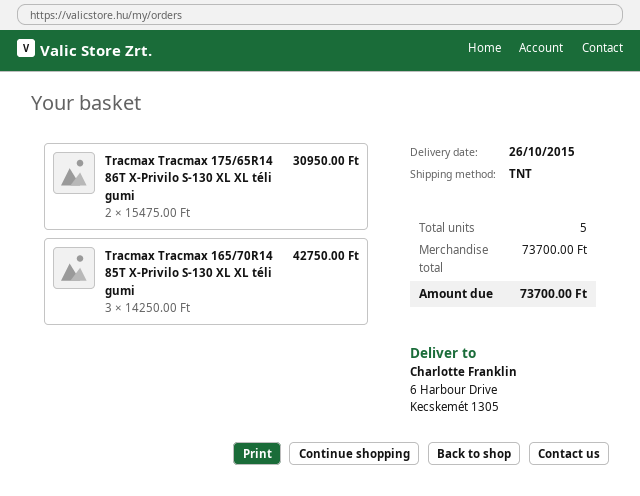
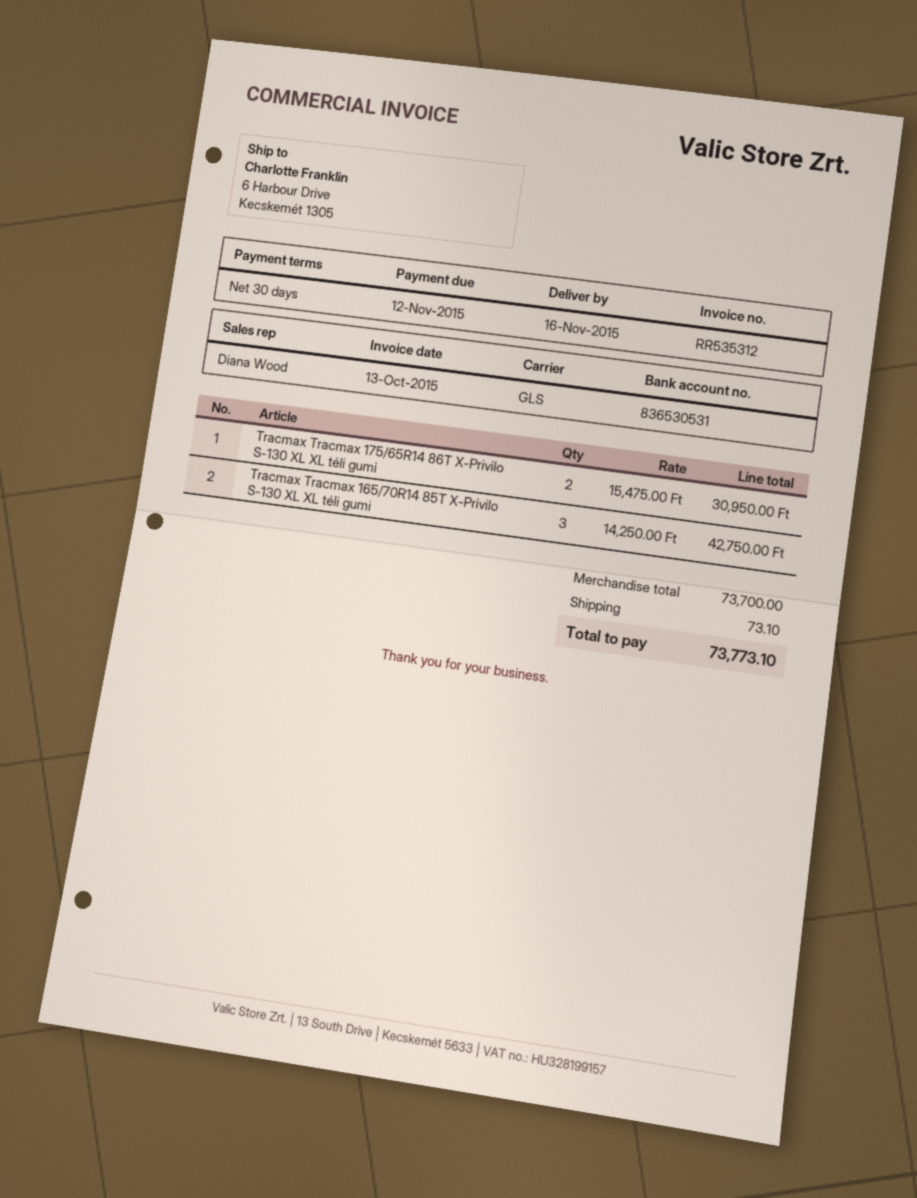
delivery date: 2015-10-26 -> 2015-11-16
shipping method: TNT -> GLS
shipping: none -> 73.10
total: 73700.00 -> 73773.10

